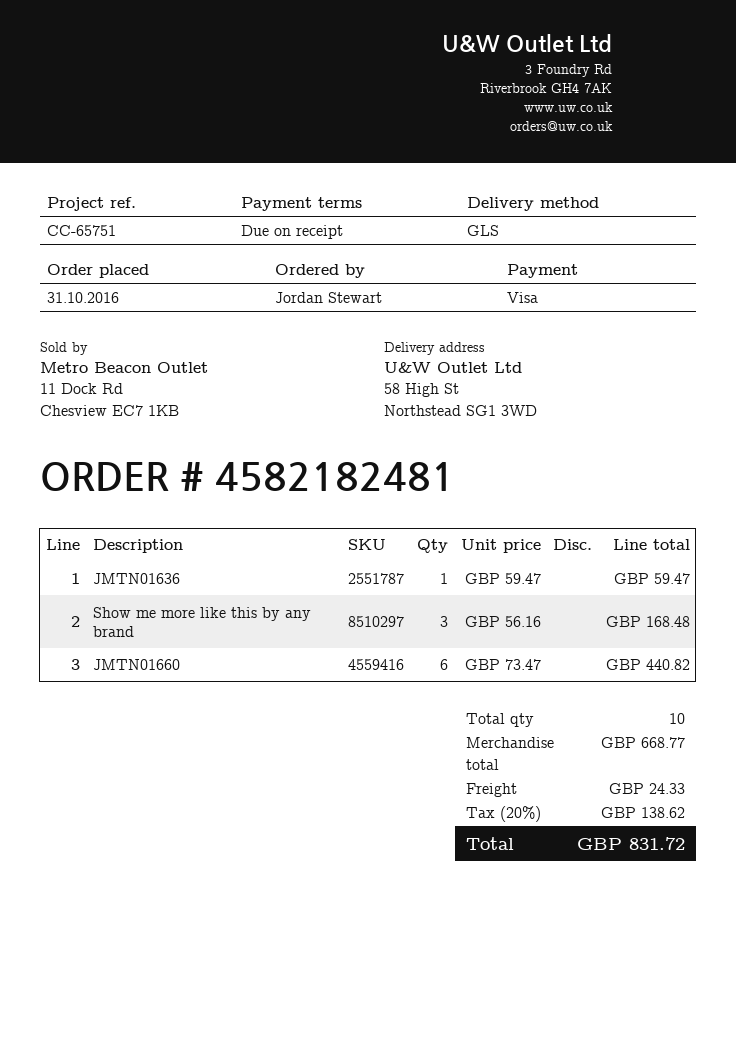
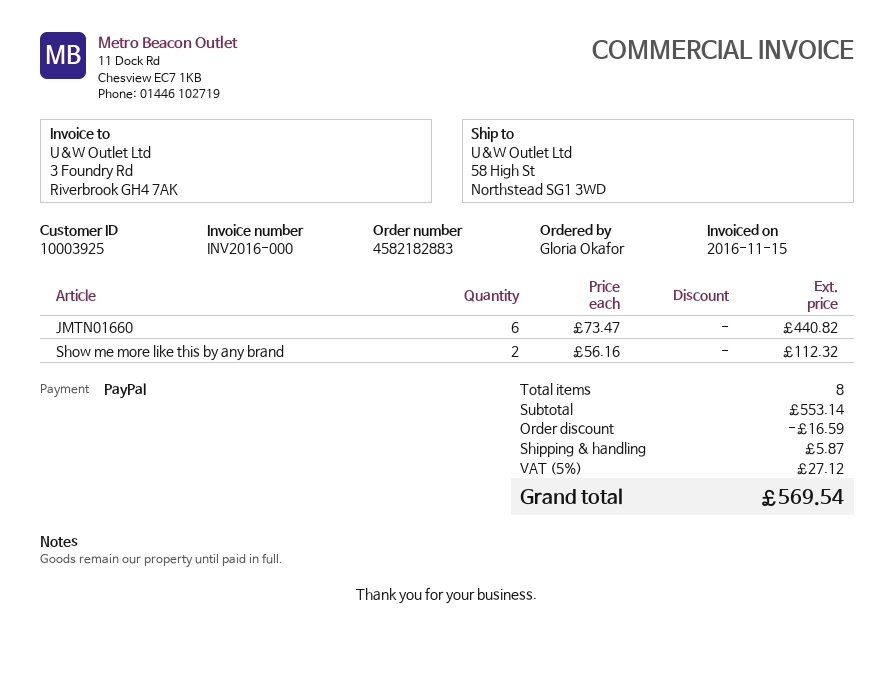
order number: 4582182481 -> 4582182883
ordered by: Jordan Stewart -> Gloria Okafor
payment method: Visa -> PayPal
JMTN01636: 1 x 59.47 = 59.47 -> none
Show me more like this by any brand: 3 x 56.16 = 168.48 -> 2 x 56.16 = 112.32
total quantity: 10 -> 8
subtotal: 668.77 -> 553.14
discount: none -> 16.59
shipping: 24.33 -> 5.87
tax: 20% = 138.62 -> 5% = 27.12
total: 831.72 -> 569.54

